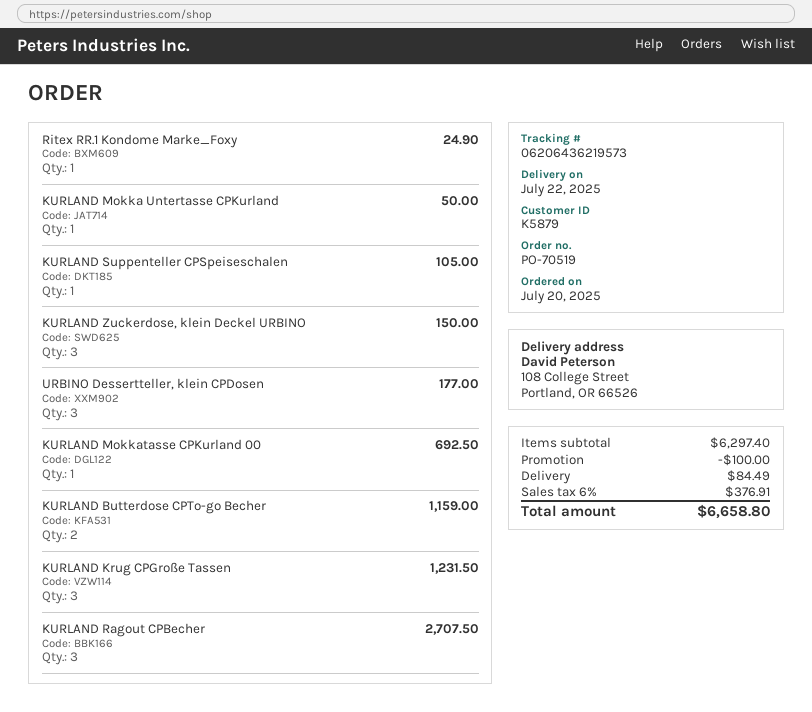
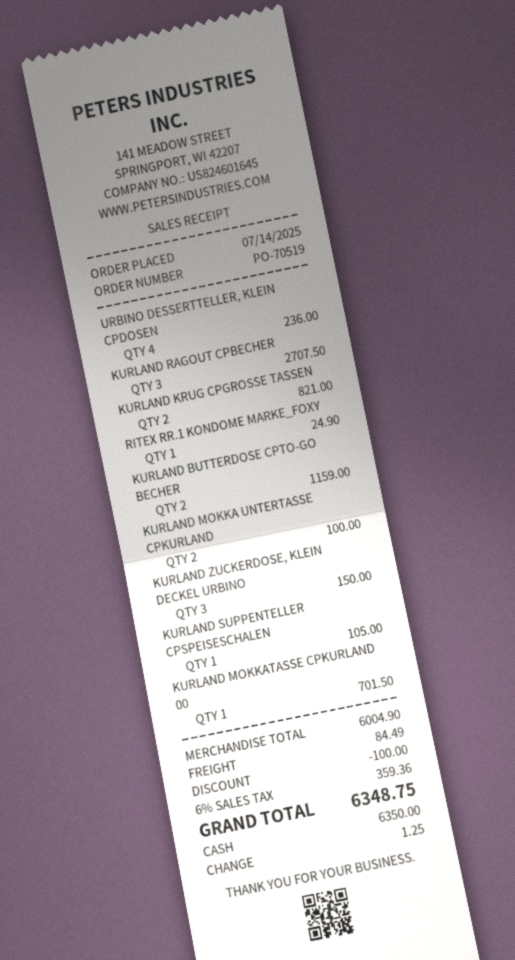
order date: 2025-07-20 -> 2025-07-14
KURLAND Mokka Untertasse CPKurland: 1 for 50.00 -> 2 for 100.00
URBINO Dessertteller, klein CPDosen: 3 for 177.00 -> 4 for 236.00
KURLAND Mokkatasse CPKurland 00: 1 for 692.50 -> 1 for 701.50
KURLAND Krug CPGroße Tassen: 3 for 1231.50 -> 2 for 821.00
subtotal: 6297.40 -> 6004.90
tax: 6% = 376.91 -> 6% = 359.36
total: 6658.80 -> 6348.75

